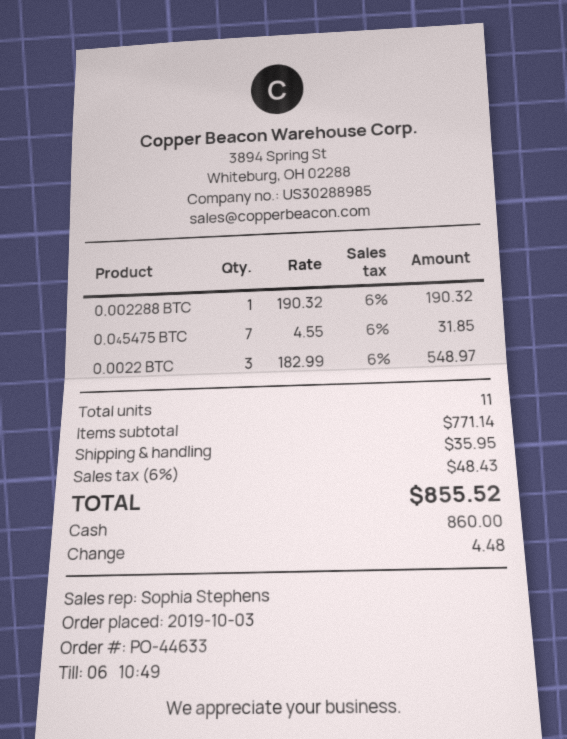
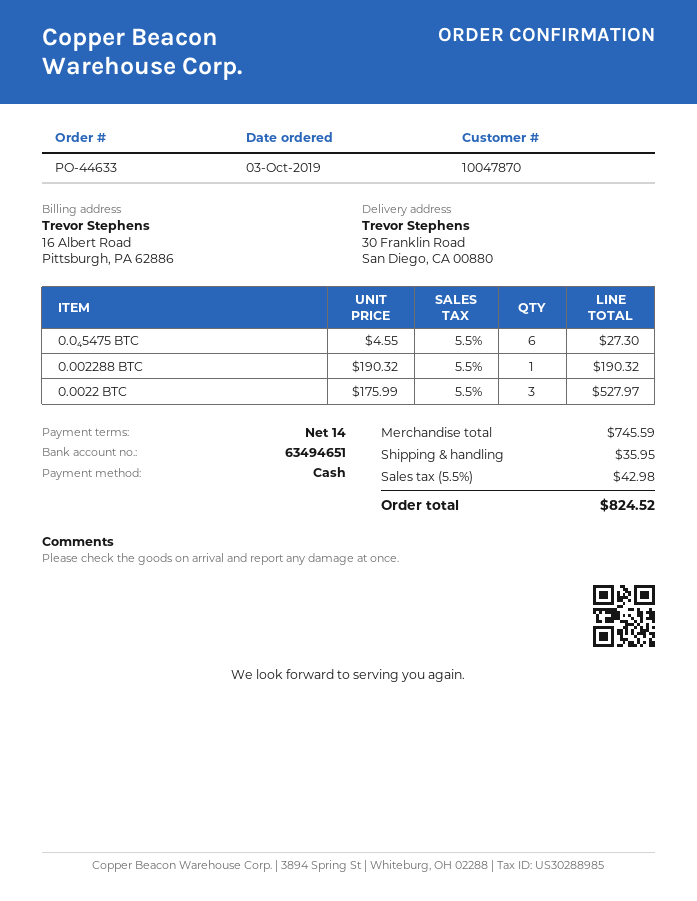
0.0₄5475 BTC: 7 x 4.55 = 31.85 -> 6 x 4.55 = 27.30
0.0022 BTC: 3 x 182.99 = 548.97 -> 3 x 175.99 = 527.97
subtotal: 771.14 -> 745.59
tax: 6% = 48.43 -> 5.5% = 42.98
total: 855.52 -> 824.52

